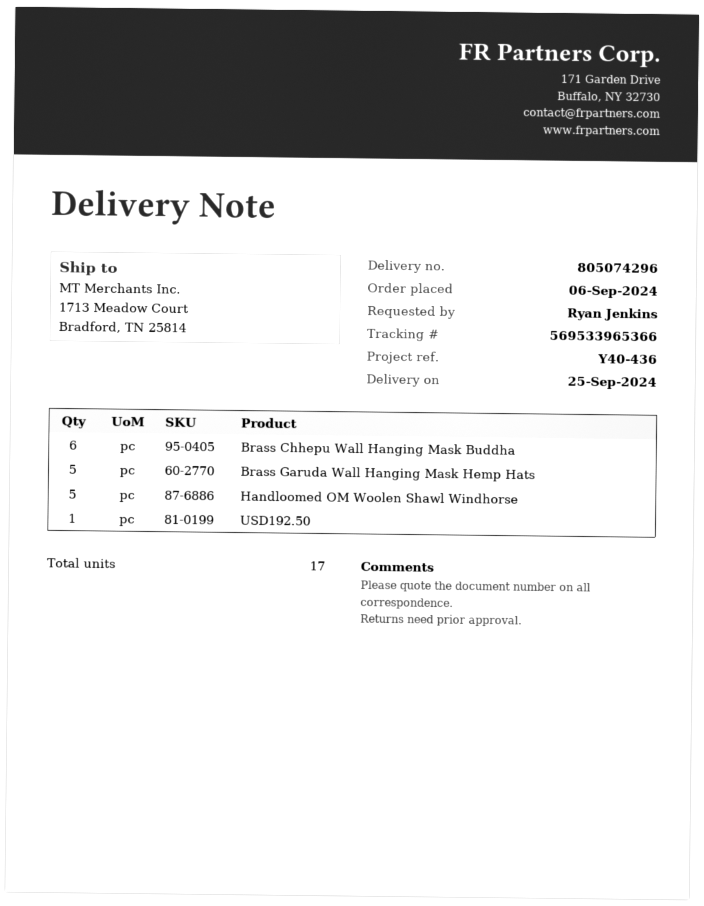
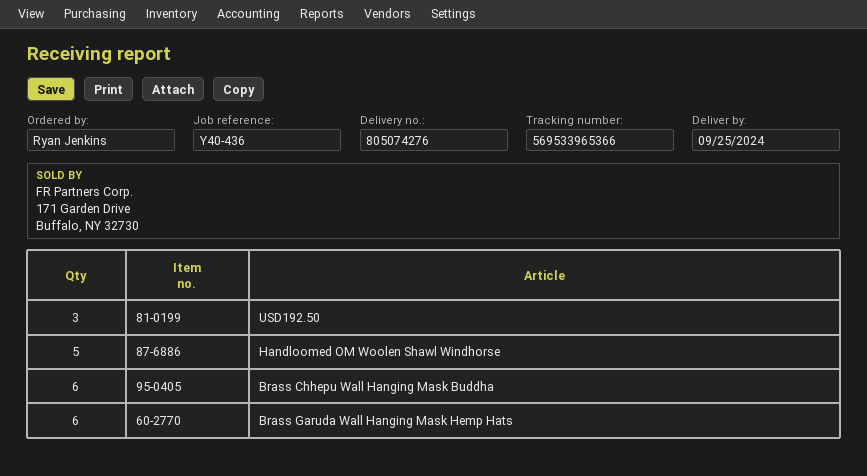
delivery note number: 805074296 -> 805074276
Brass Garuda Wall Hanging Mask Hemp Hats: 5 -> 6
USD192.50: 1 -> 3

